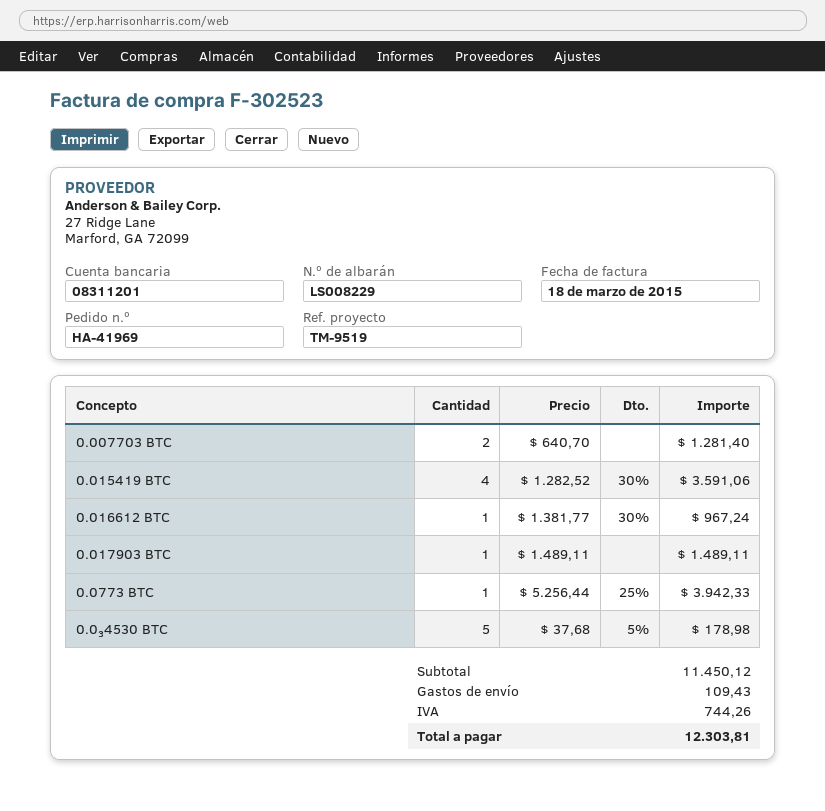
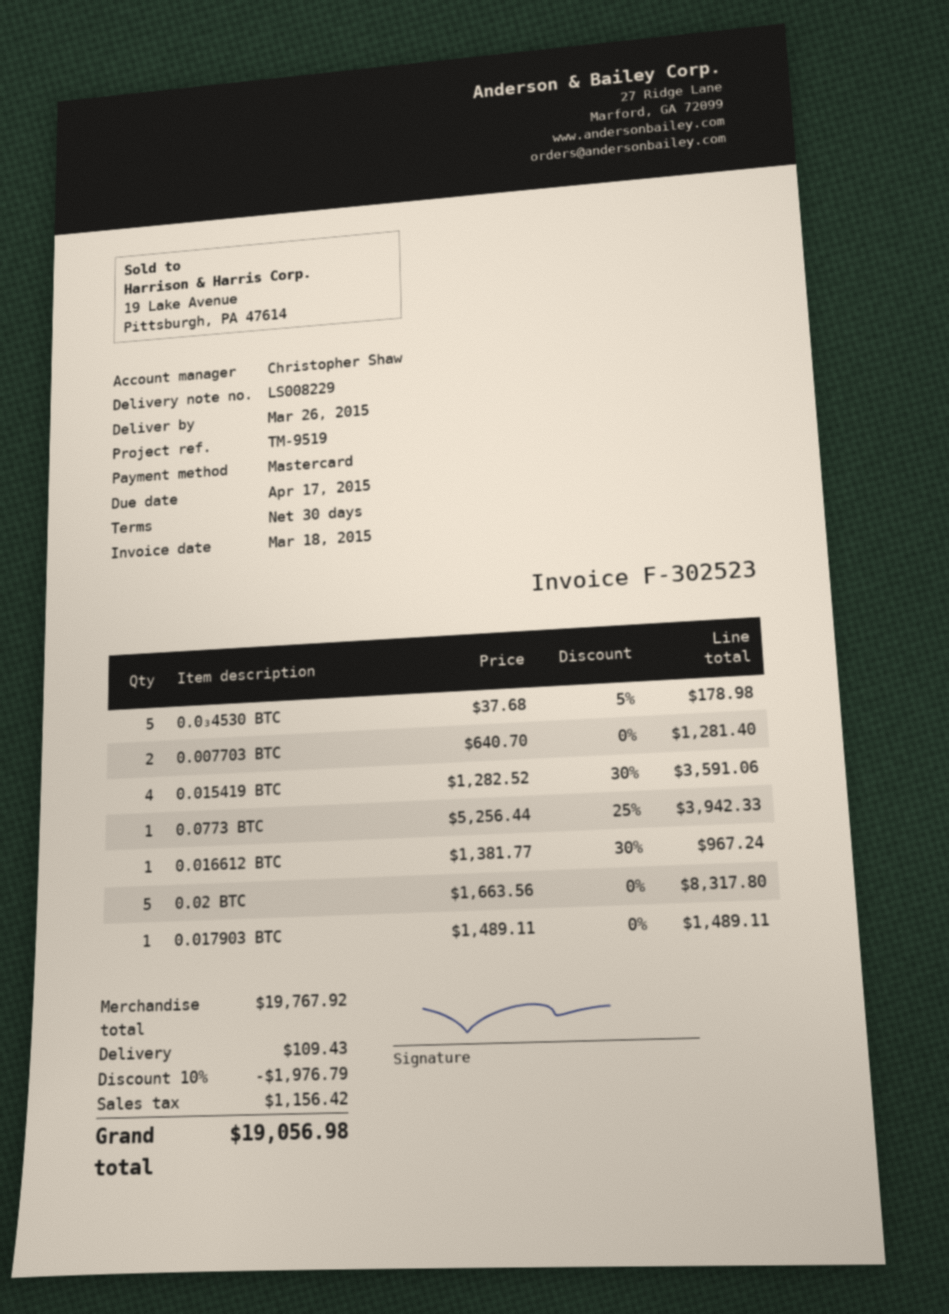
0.02 BTC: none -> 5 x 1663.56 = 8317.80
subtotal: 11450.12 -> 19767.92
discount: none -> 10% = 1976.79
tax: 744.26 -> 1156.42
total: 12303.81 -> 19056.98

